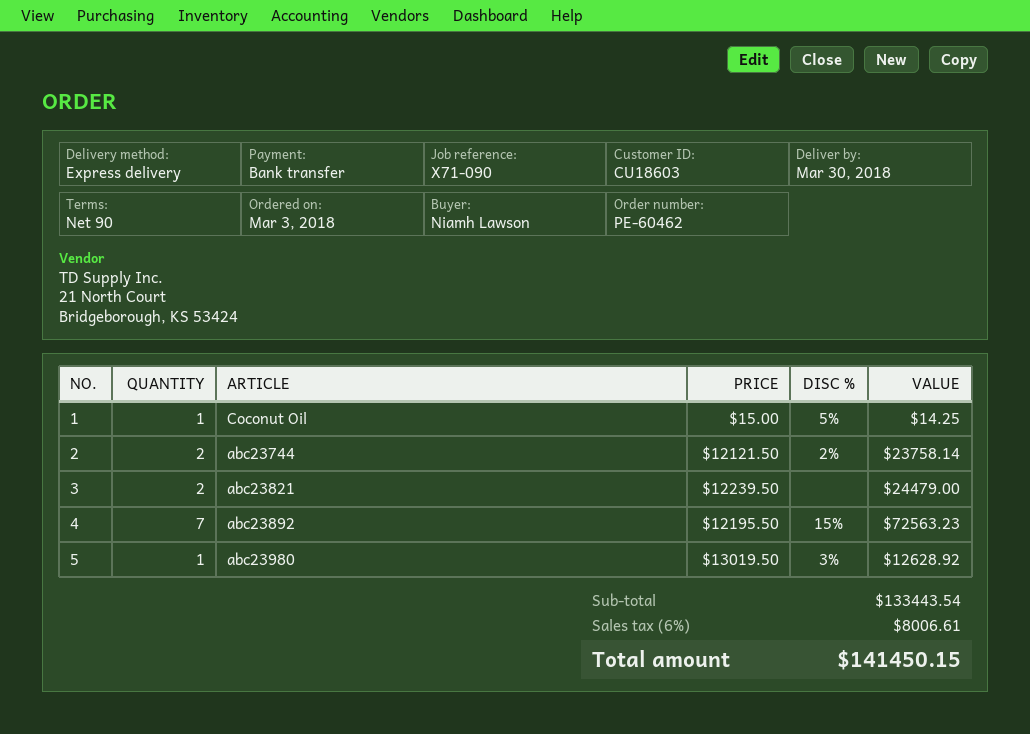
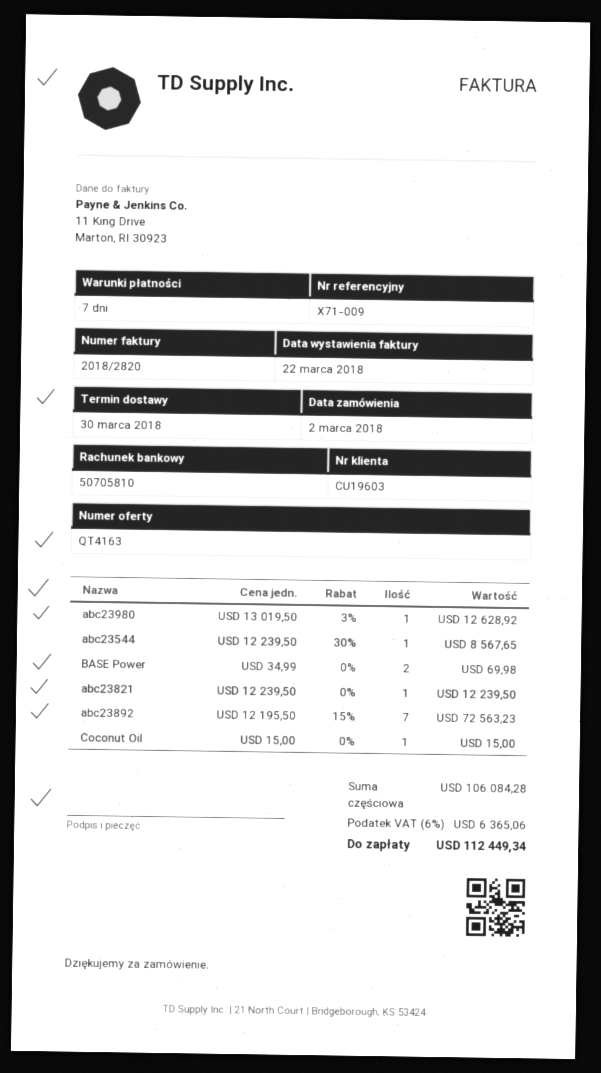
order date: 2018-03-03 -> 2018-03-02
payment terms: 90 days -> 7 days
customer number: CU18603 -> CU19603
reference: X71-090 -> X71-009
Coconut Oil: 1 x 15.00 - 5% = 14.25 -> 1 x 15.00 = 15.00
abc23744: 2 x 12121.50 - 2% = 23758.14 -> none
abc23821: 2 x 12239.50 = 24479.00 -> 1 x 12239.50 = 12239.50
abc23544: none -> 1 x 12239.50 - 30% = 8567.65
BASE Power: none -> 2 x 34.99 = 69.98
subtotal: 133443.54 -> 106084.28
tax: 6% = 8006.61 -> 6% = 6365.06
total: 141450.15 -> 112449.34

